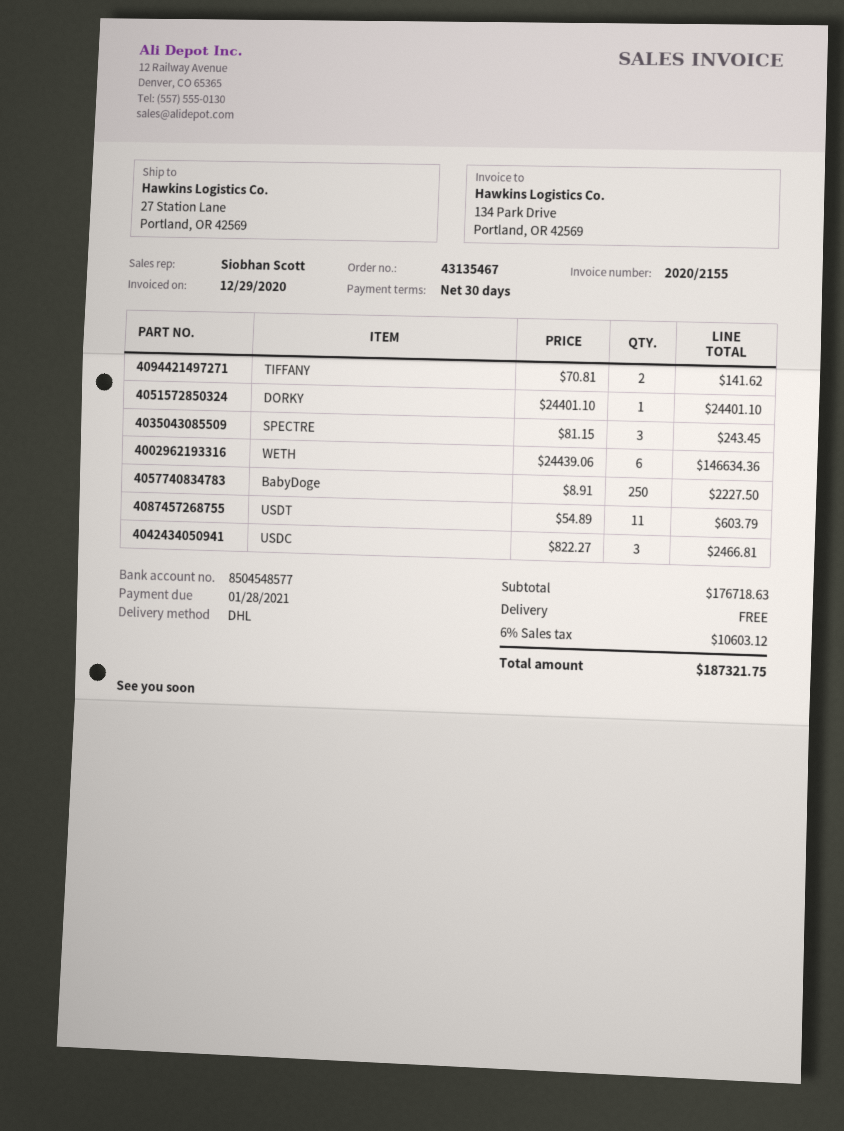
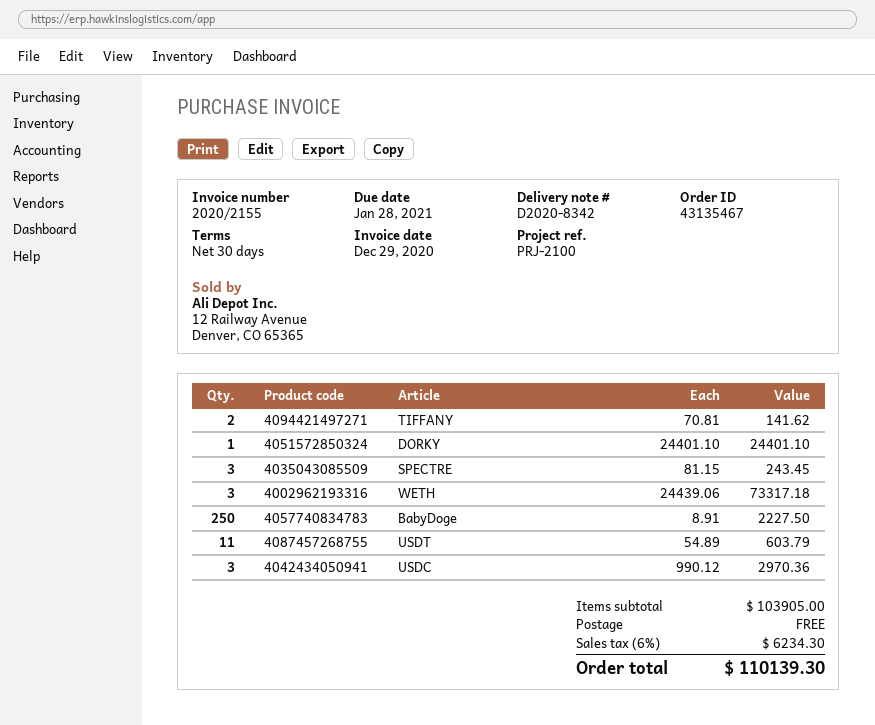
WETH: 6 x 24439.06 = 146634.36 -> 3 x 24439.06 = 73317.18
USDC: 3 x 822.27 = 2466.81 -> 3 x 990.12 = 2970.36
subtotal: 176718.63 -> 103905.00
tax: 6% = 10603.12 -> 6% = 6234.30
total: 187321.75 -> 110139.30

